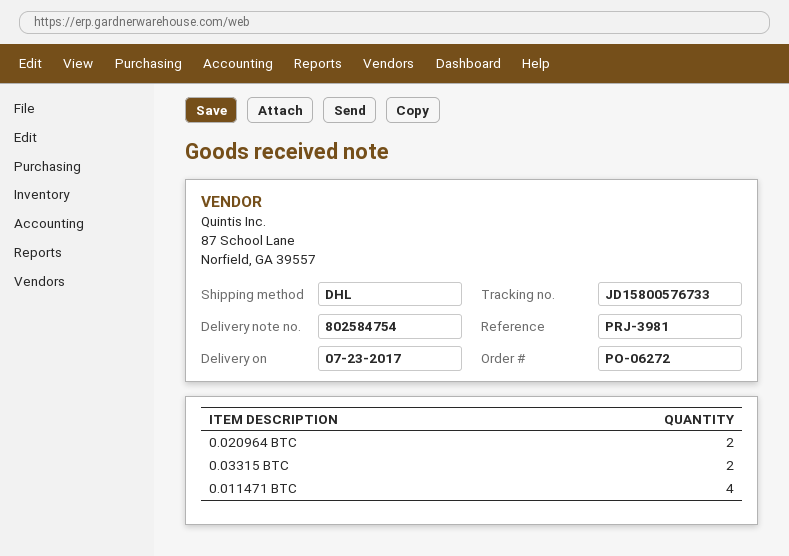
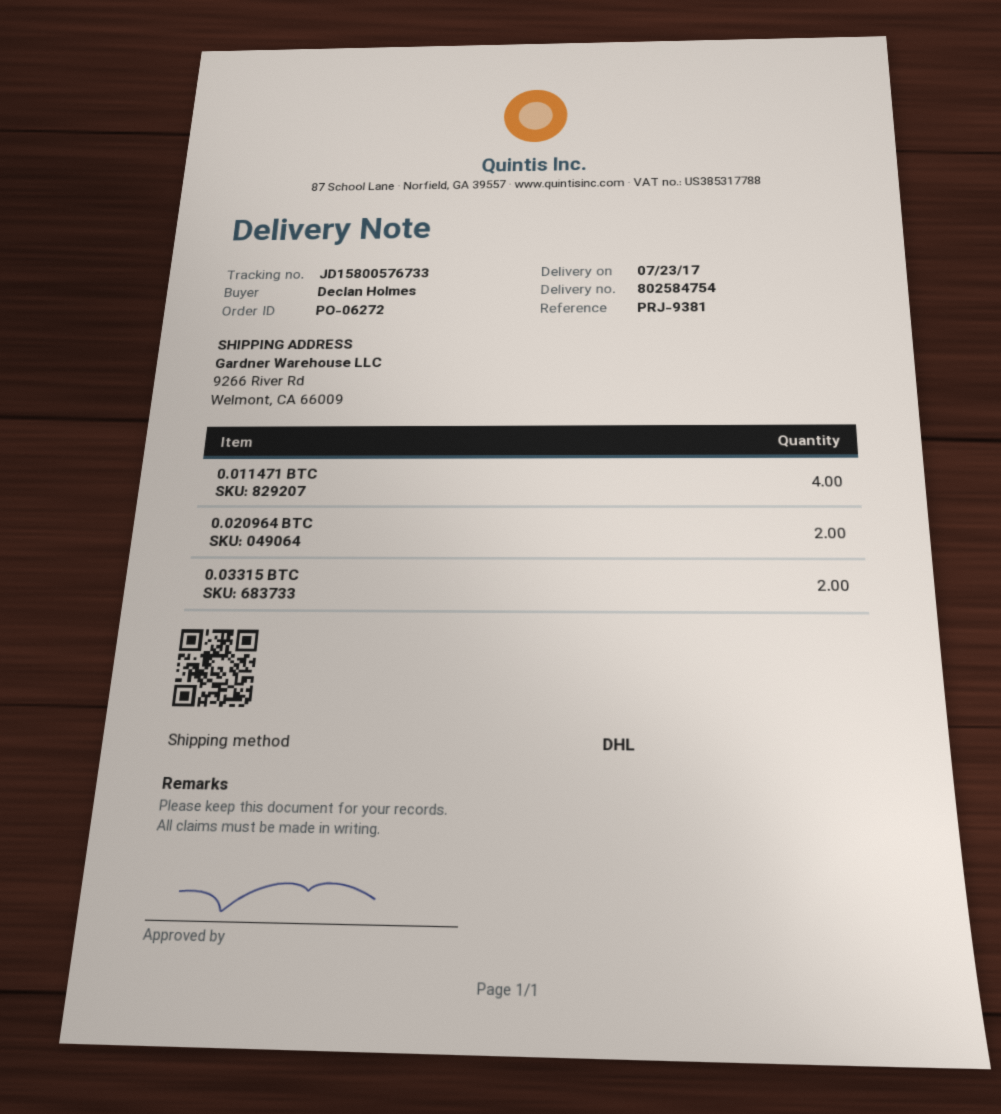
reference: PRJ-3981 -> PRJ-9381

